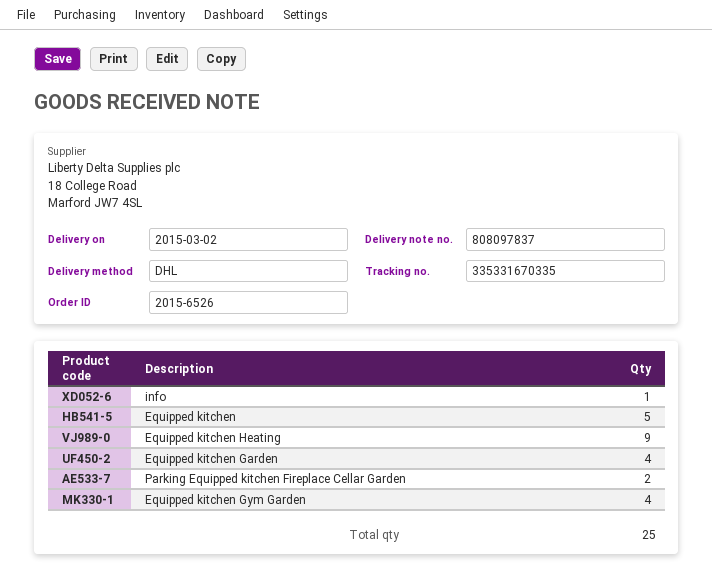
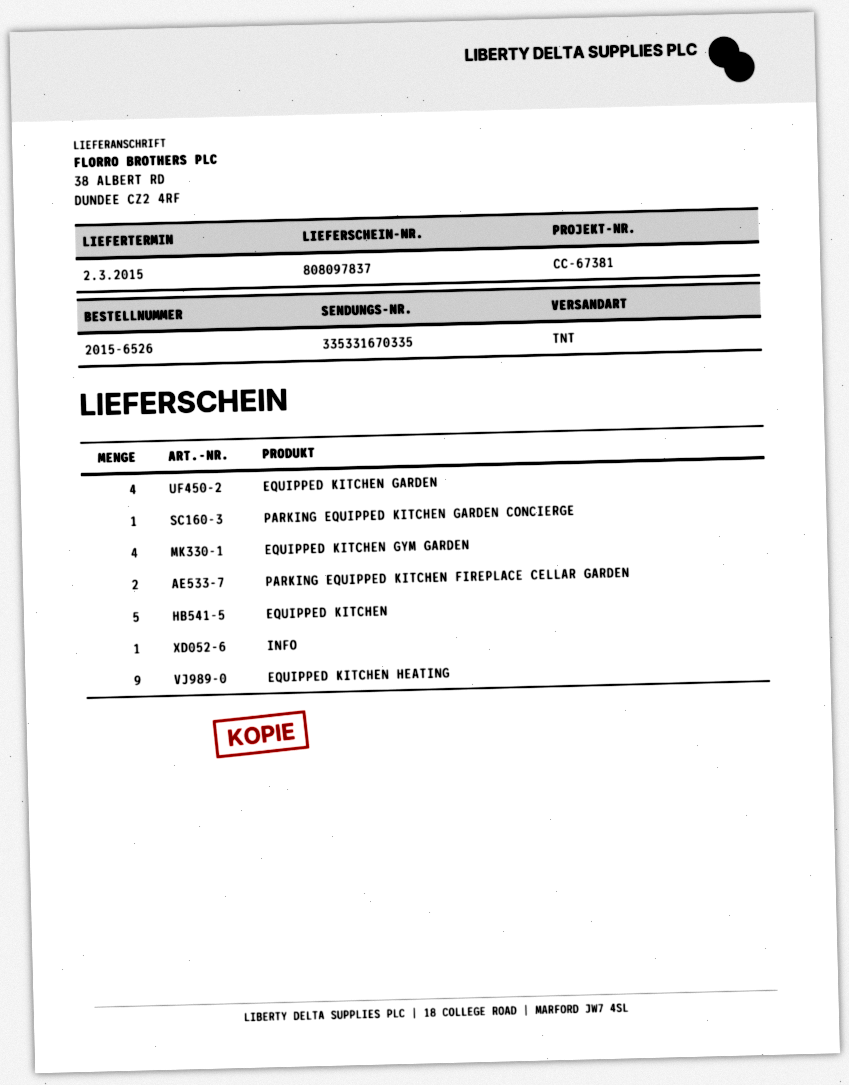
shipping method: DHL -> TNT
PARKING EQUIPPED KITCHEN GARDEN CONCIERGE: none -> 1

